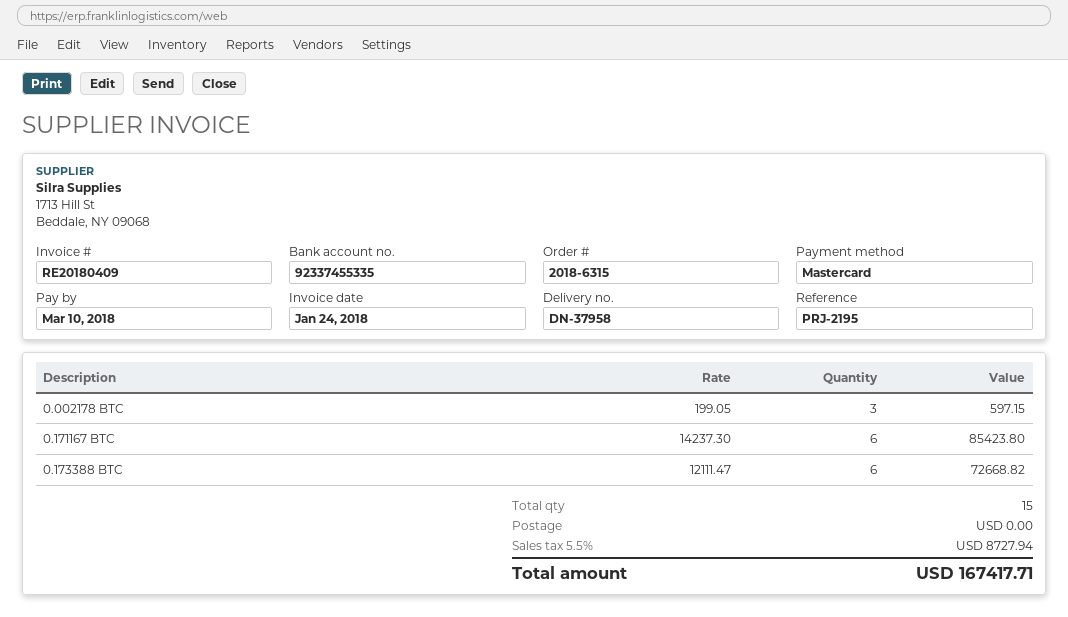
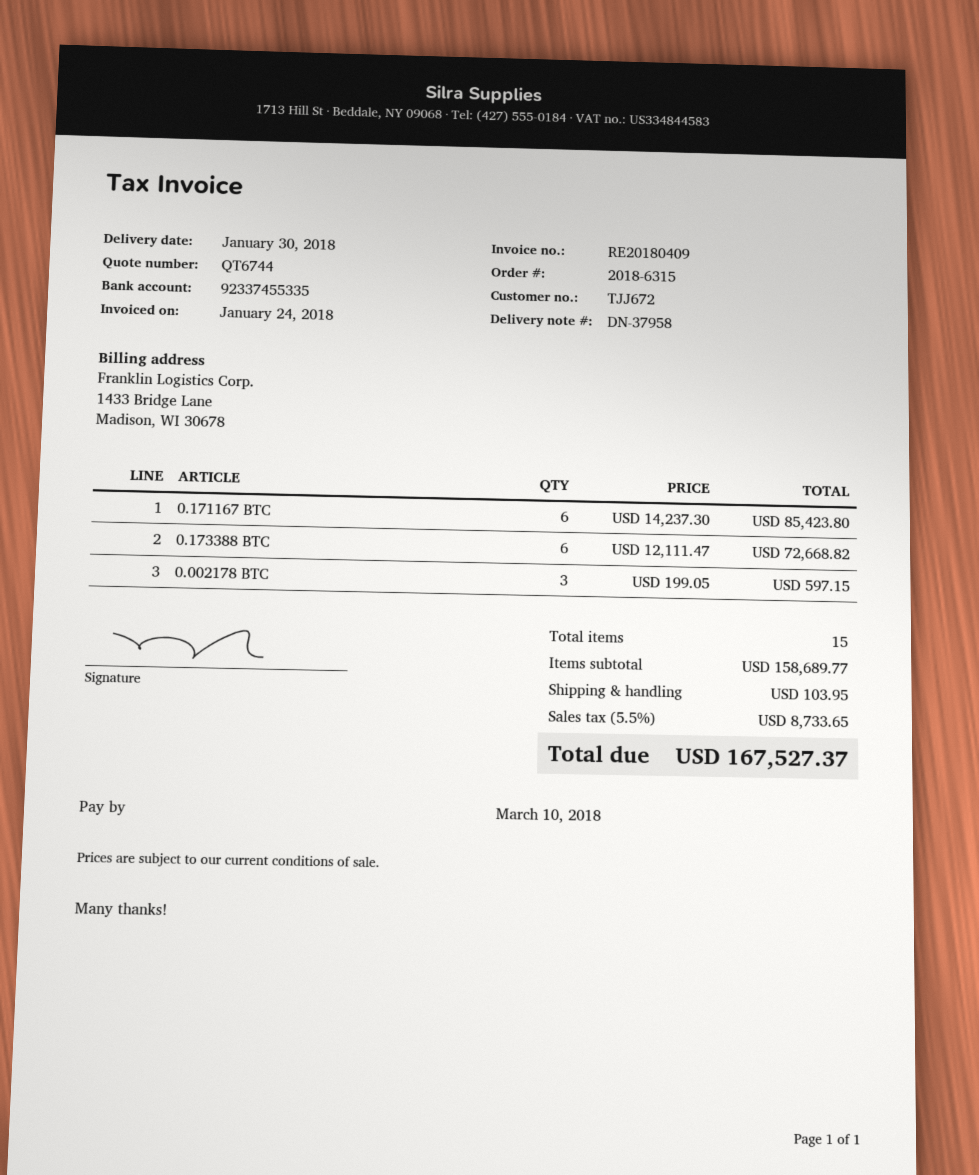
shipping: 0.00 -> 103.95
tax: 5.5% = 8727.94 -> 5.5% = 8733.65
total: 167417.71 -> 167527.37

